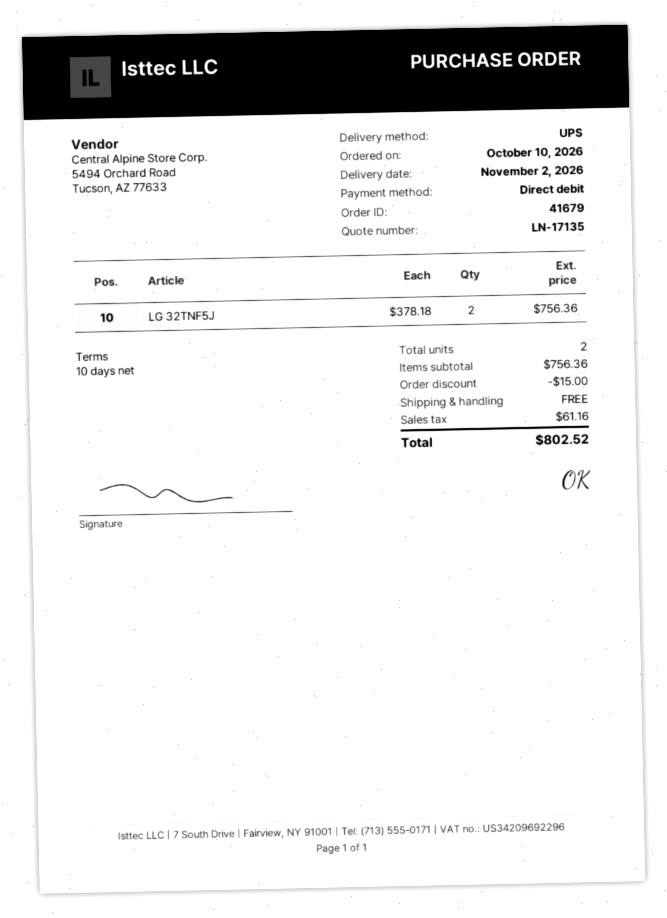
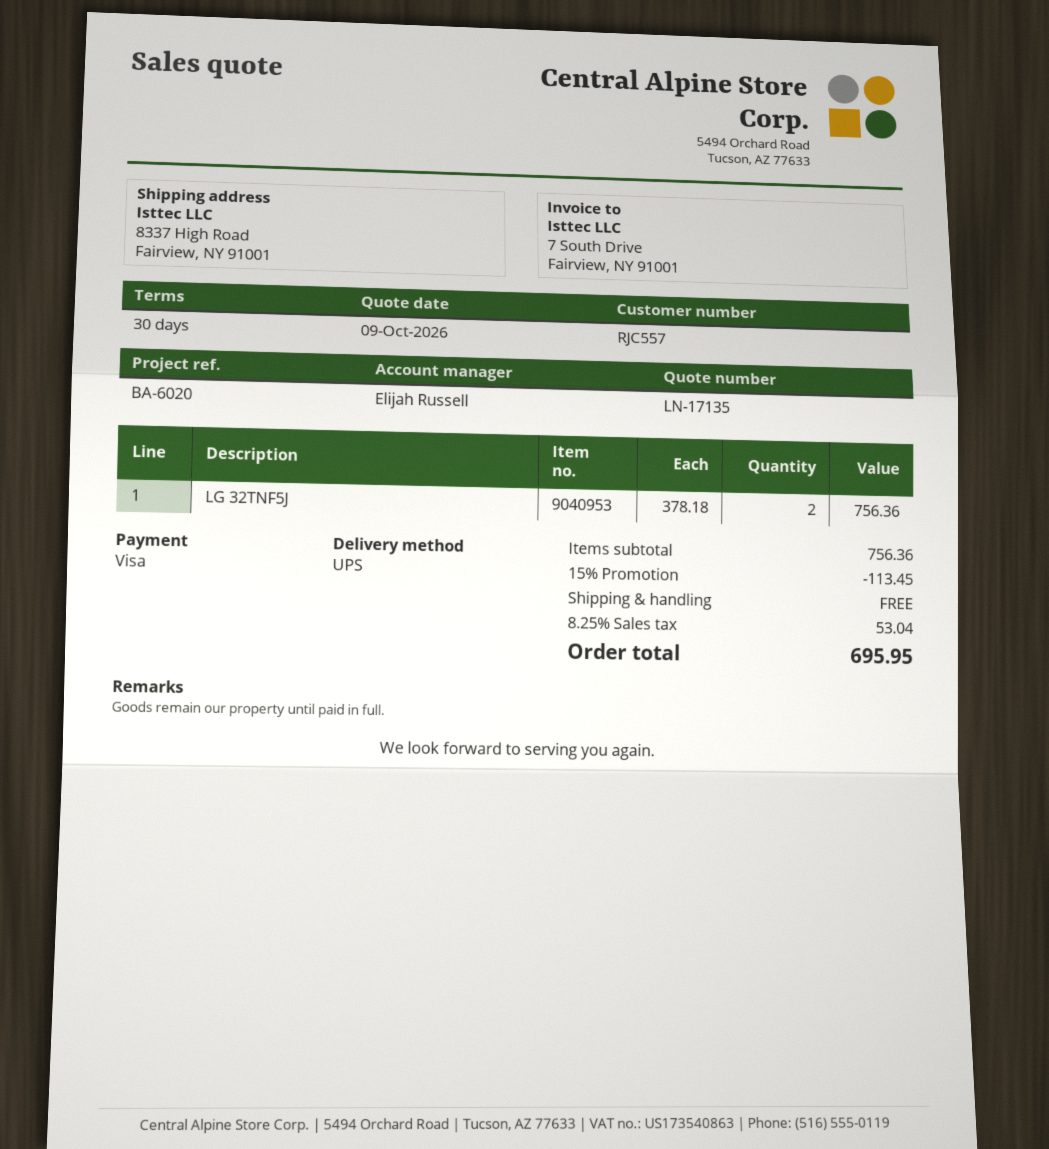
payment terms: 10 days -> 30 days
payment method: direct debit -> Visa
discount: 15.00 -> 113.45
tax: 61.16 -> 53.04
total: 802.52 -> 695.95

